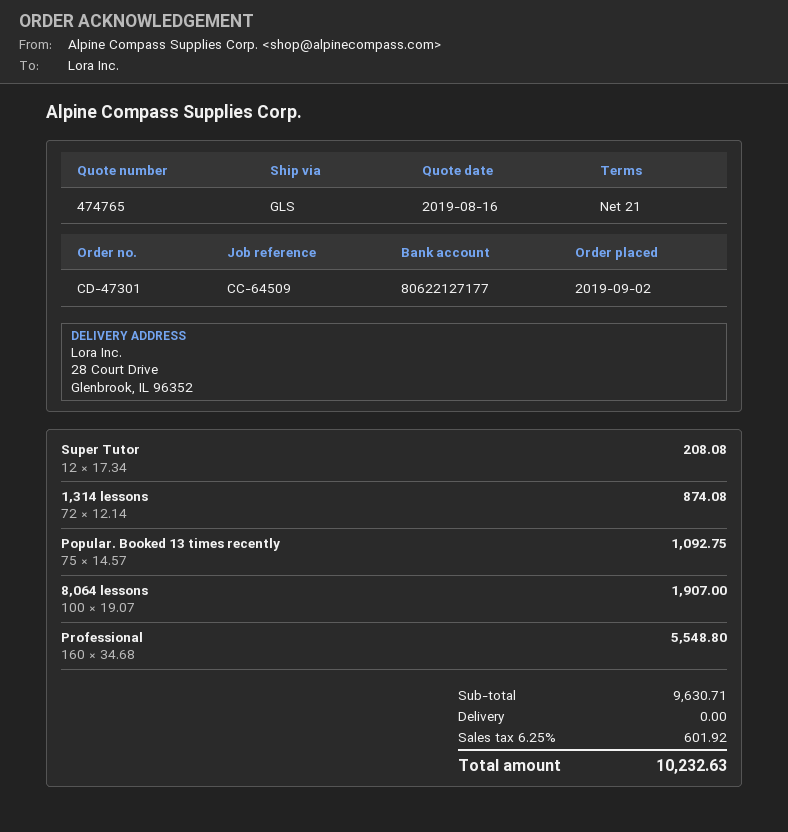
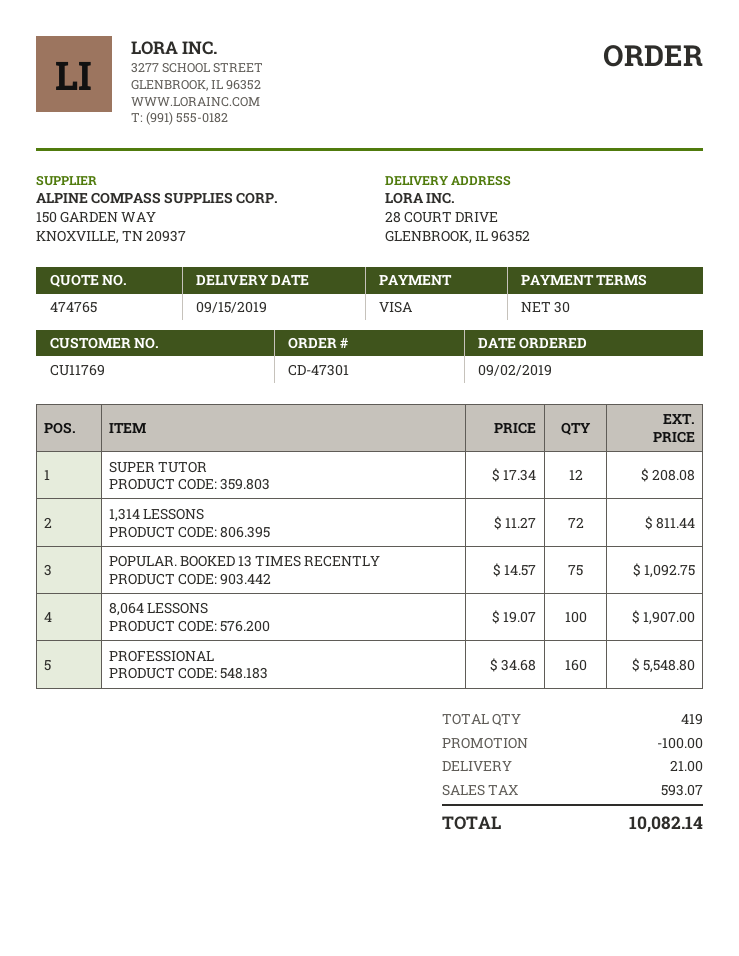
payment terms: 21 days -> 30 days
1,314 lessons: 72 x 12.14 = 874.08 -> 72 x 11.27 = 811.44
discount: none -> 100.00
shipping: 0.00 -> 21.00
tax: 601.92 -> 593.07
total: 10232.63 -> 10082.14

